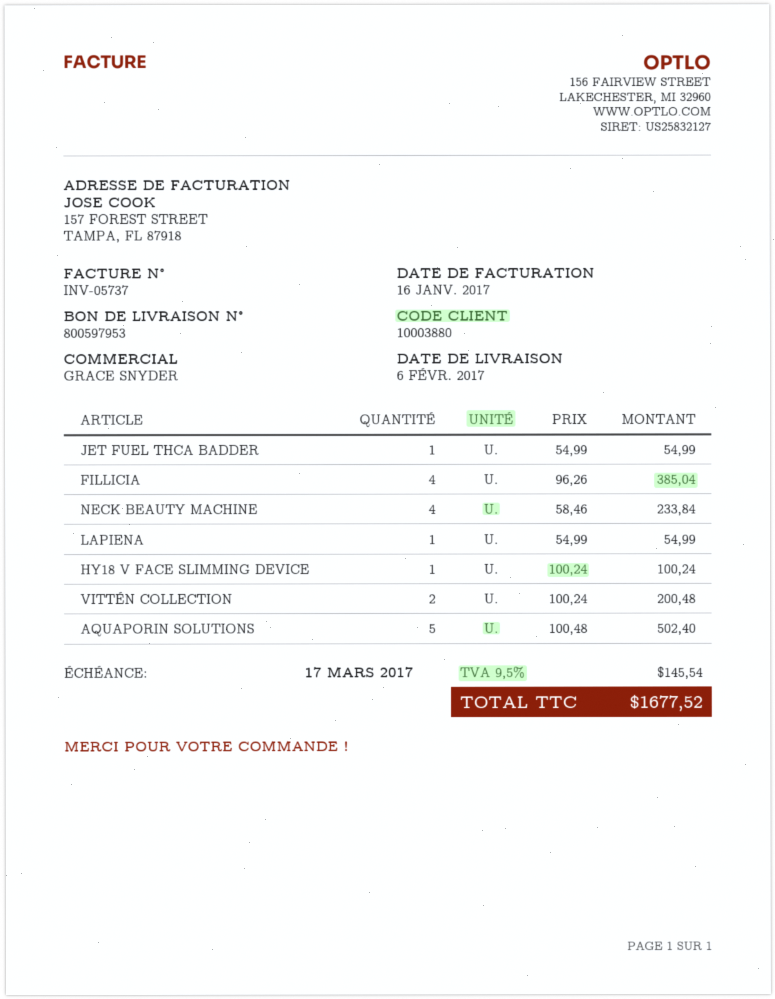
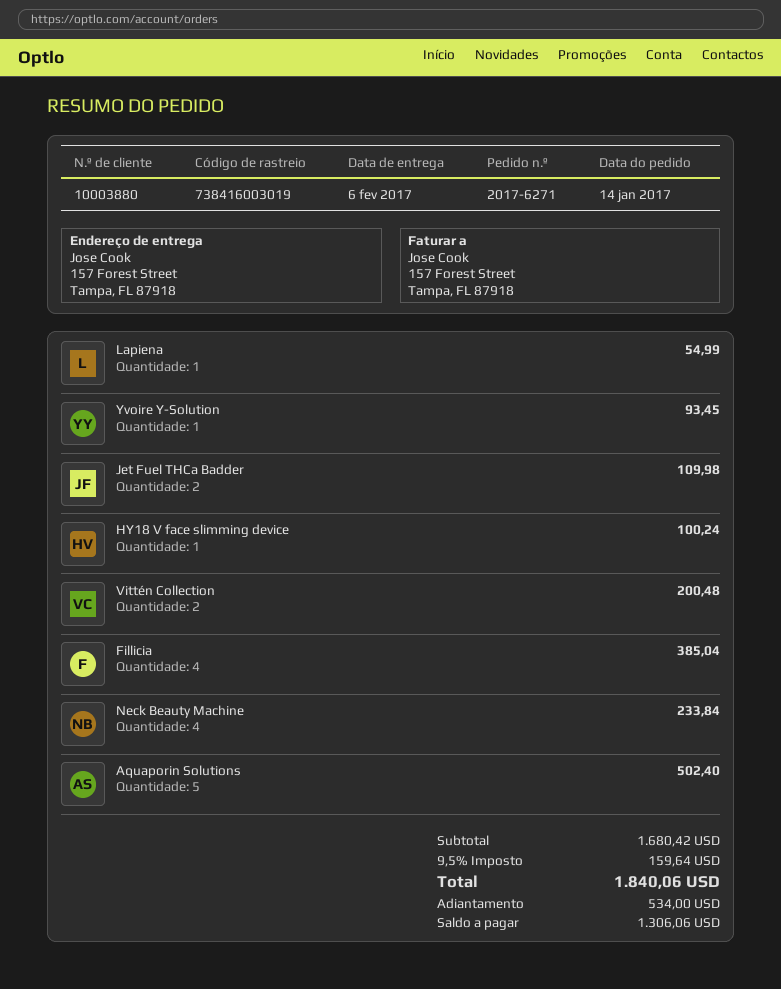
JET FUEL THCA BADDER: 1 for 54.99 -> 2 for 109.98
Yvoire Y-Solution: none -> 1 for 93.45
tax: 9.5% = 145.54 -> 9.5% = 159.64
total: 1677.52 -> 1840.06

